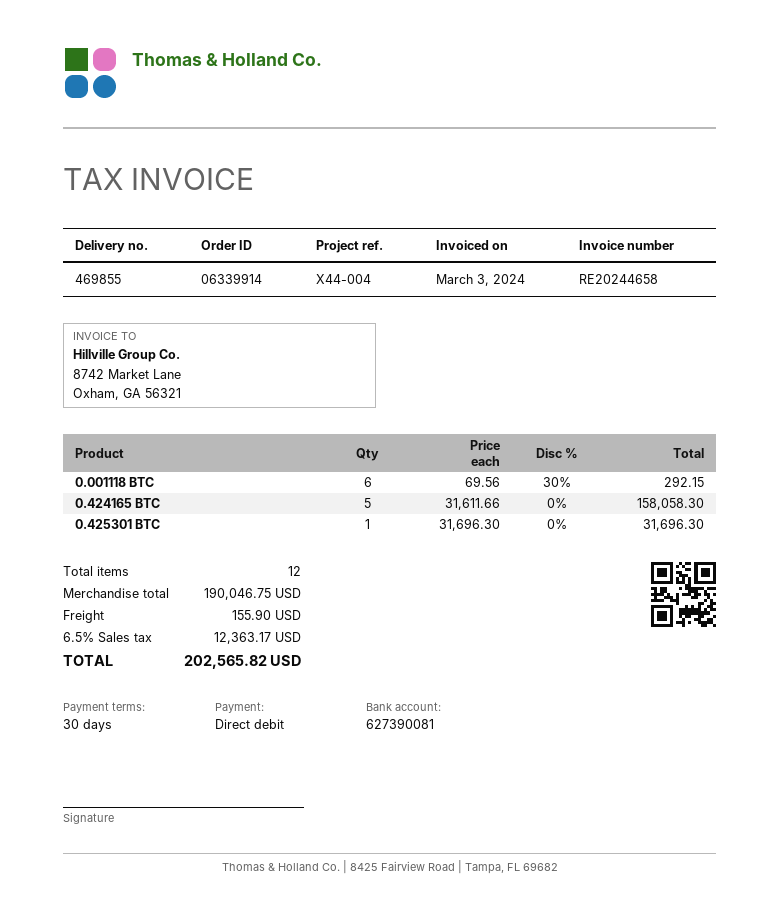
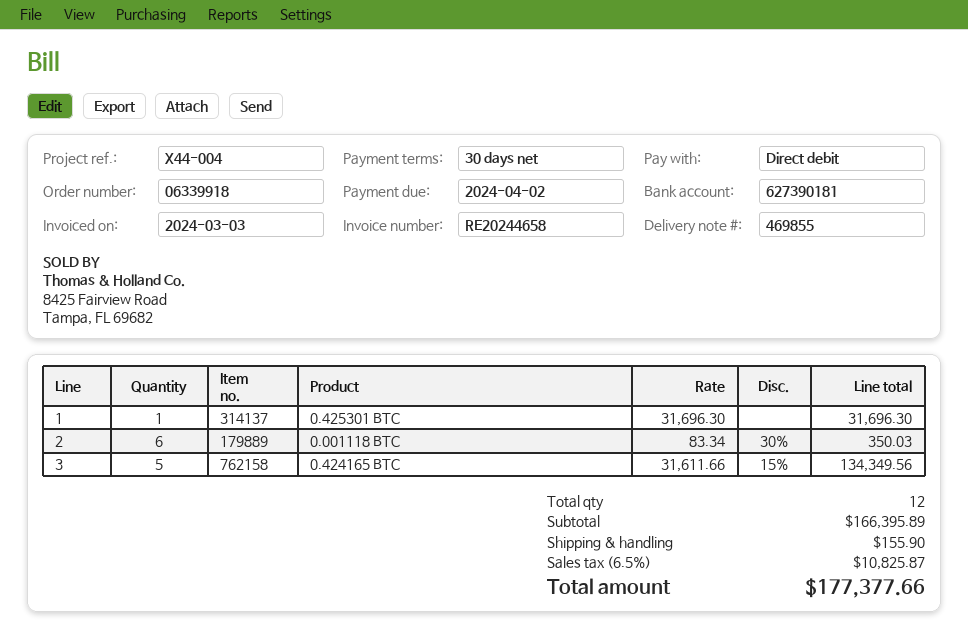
order number: 06339914 -> 06339918
bank account: 627390081 -> 627390181
0.001118 BTC: 6 x 69.56 - 30% = 292.15 -> 6 x 83.34 - 30% = 350.03
0.424165 BTC: 5 x 31611.66 = 158058.30 -> 5 x 31611.66 - 15% = 134349.56
subtotal: 190046.75 -> 166395.89
tax: 6.5% = 12363.17 -> 6.5% = 10825.87
total: 202565.82 -> 177377.66

